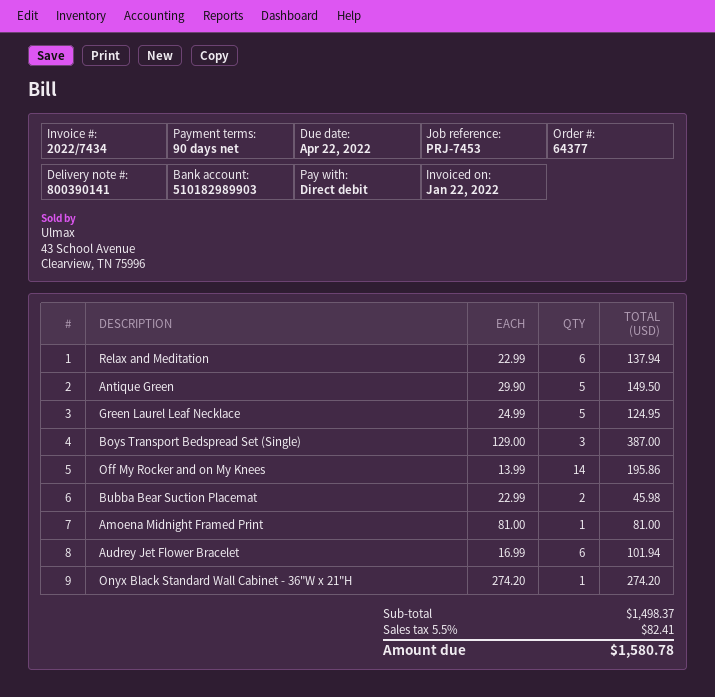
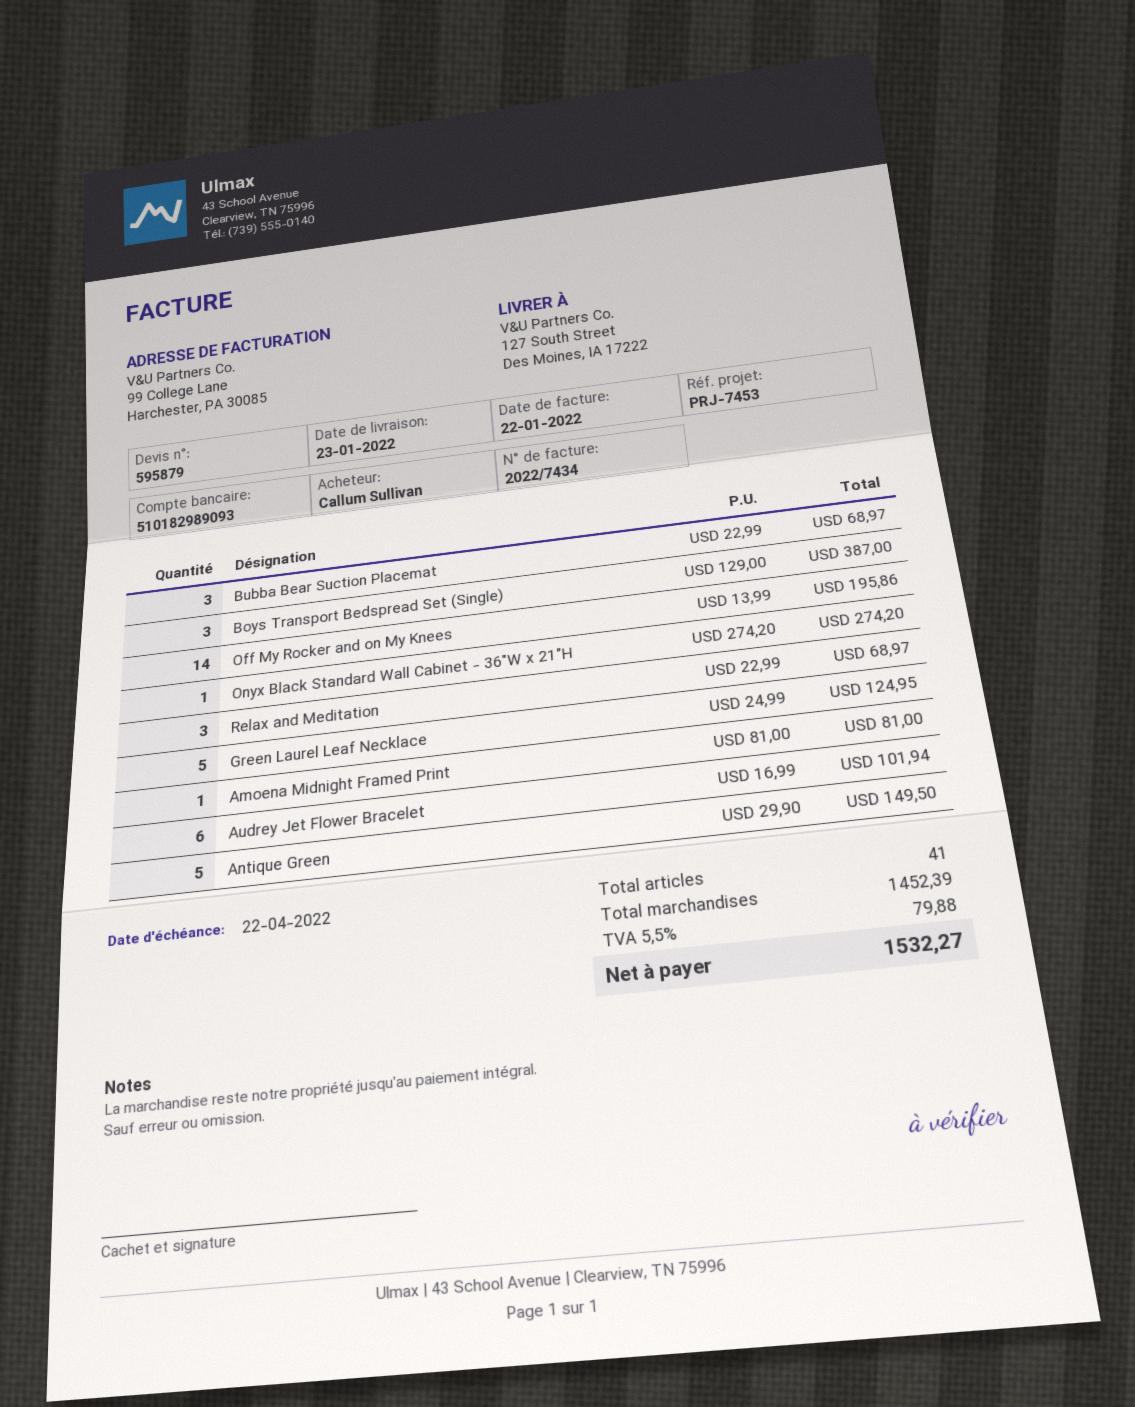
bank account: 510182989903 -> 510182989093
Relax and Meditation: 6 x 22.99 = 137.94 -> 3 x 22.99 = 68.97
Bubba Bear Suction Placemat: 2 x 22.99 = 45.98 -> 3 x 22.99 = 68.97
subtotal: 1498.37 -> 1452.39
tax: 5.5% = 82.41 -> 5.5% = 79.88
total: 1580.78 -> 1532.27

